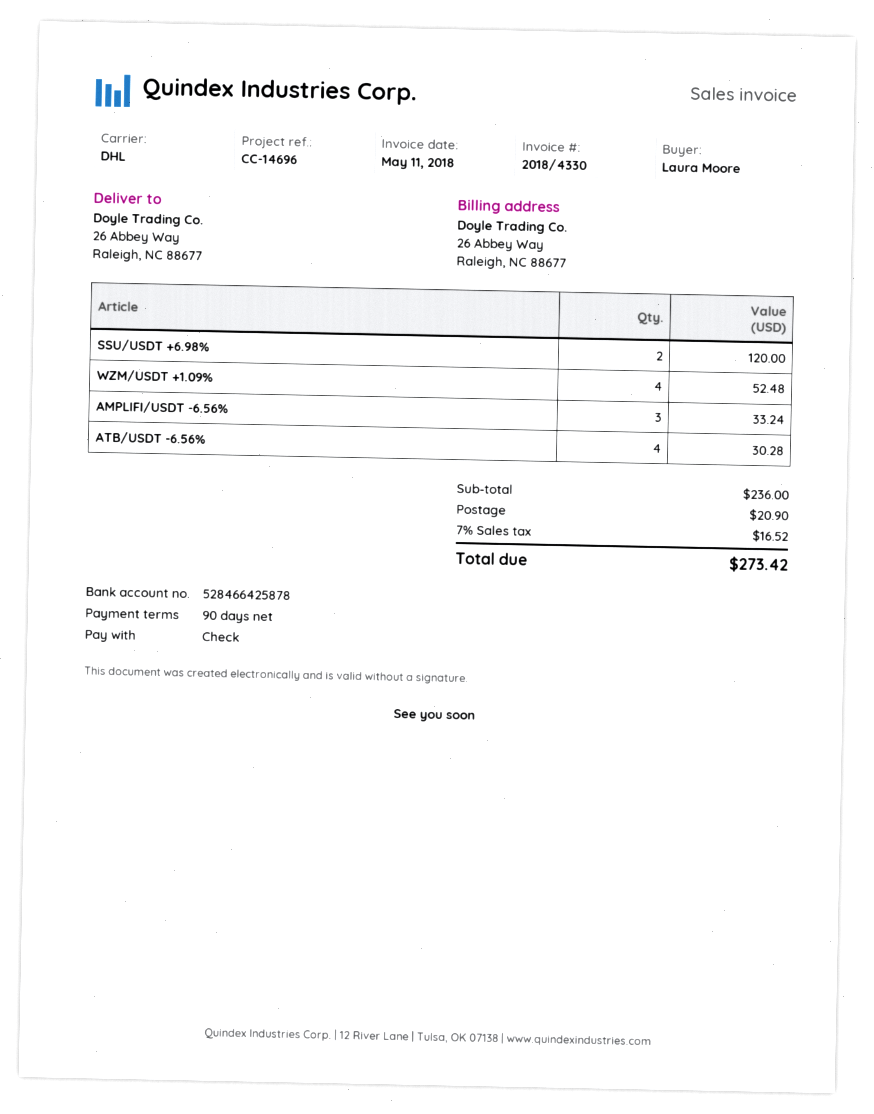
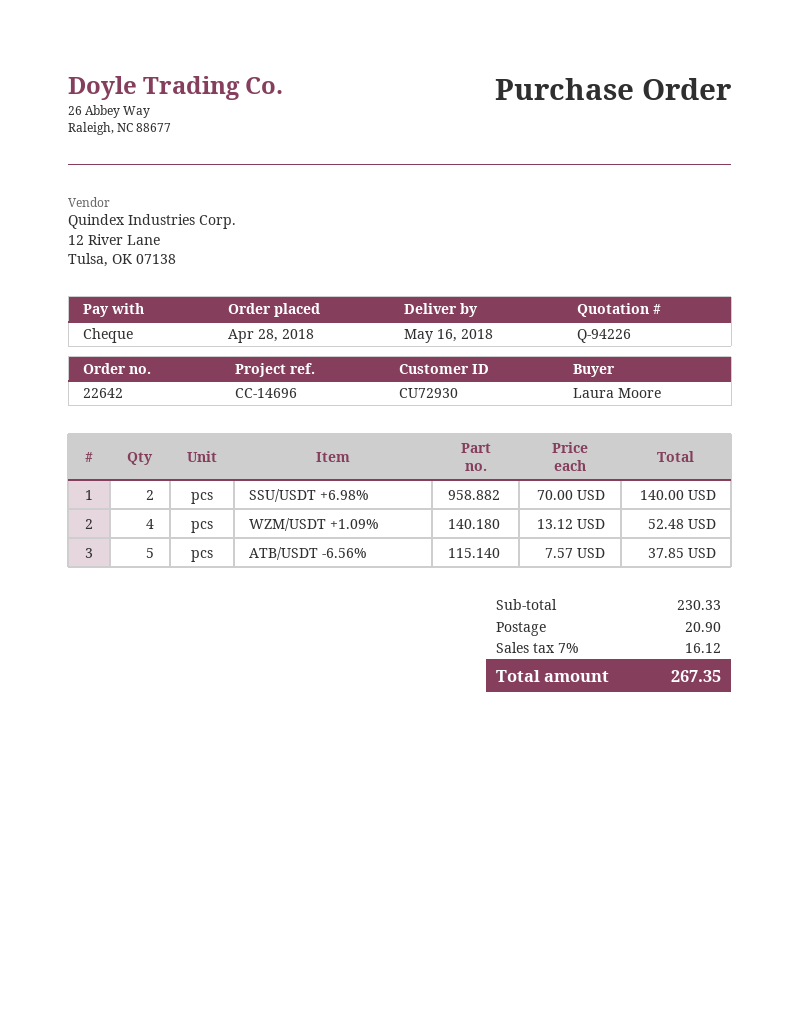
SSU/USDT +6.98%: 2 for 120.00 -> 2 for 140.00
AMPLIFI/USDT -6.56%: 3 for 33.24 -> none
ATB/USDT -6.56%: 4 for 30.28 -> 5 for 37.85
subtotal: 236.00 -> 230.33
tax: 7% = 16.52 -> 7% = 16.12
total: 273.42 -> 267.35

